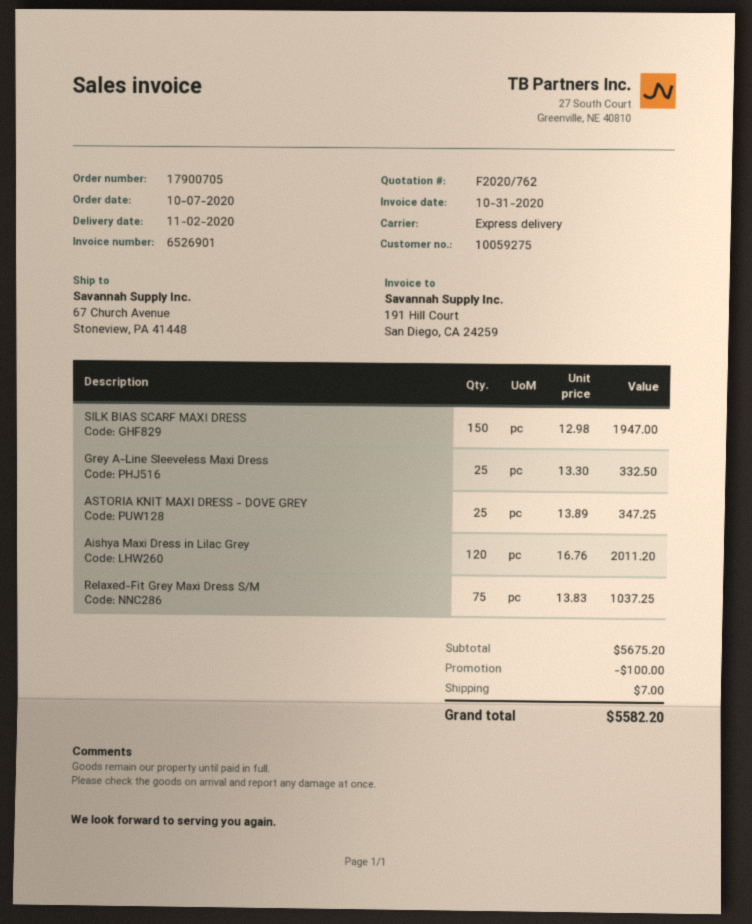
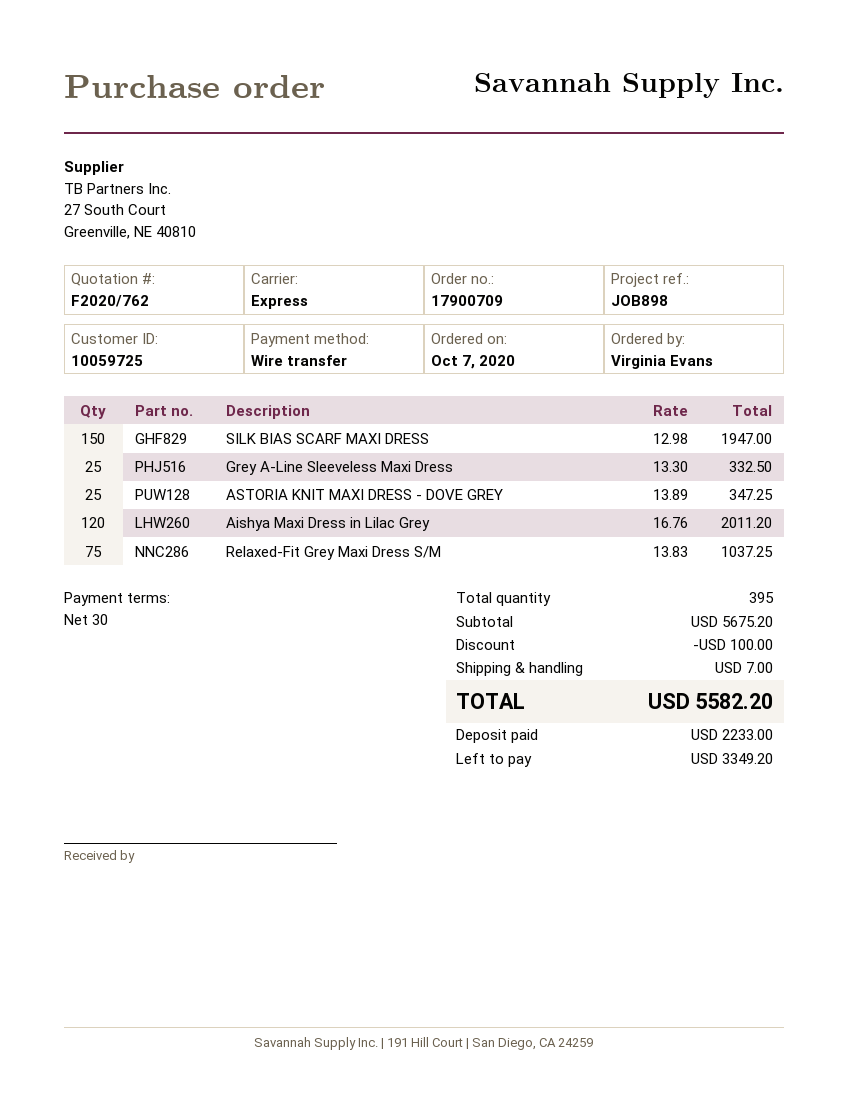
order number: 17900705 -> 17900709
customer number: 10059275 -> 10059725

